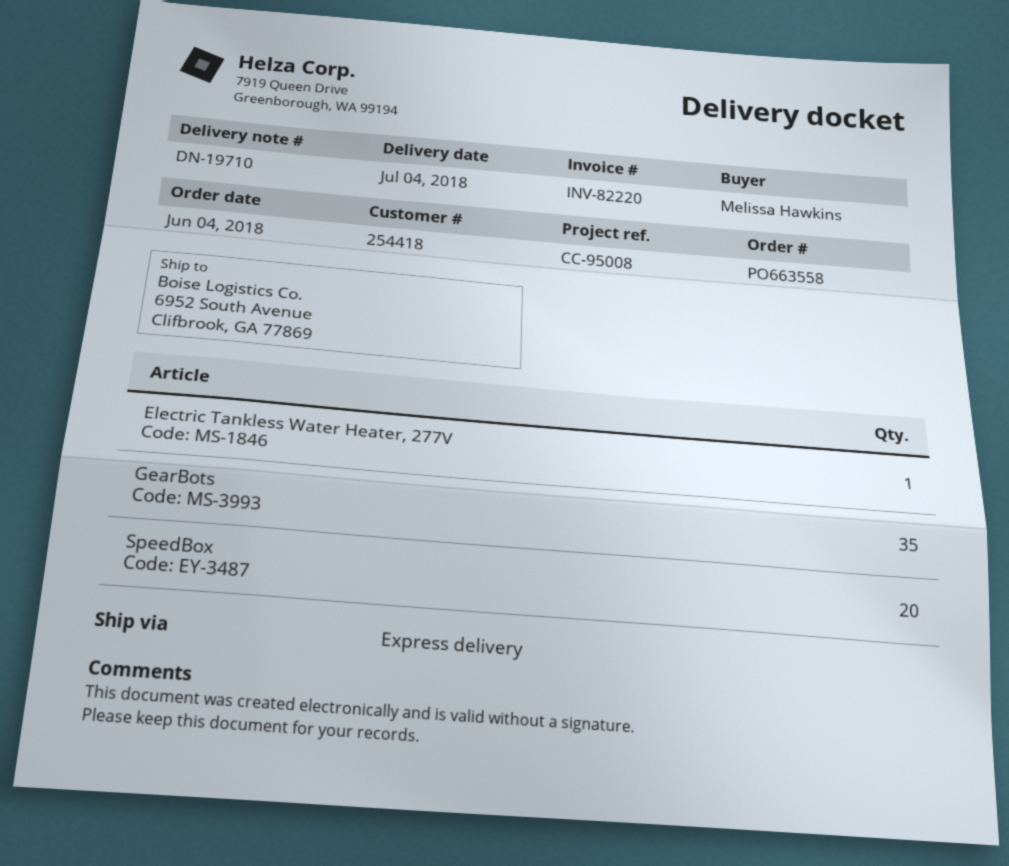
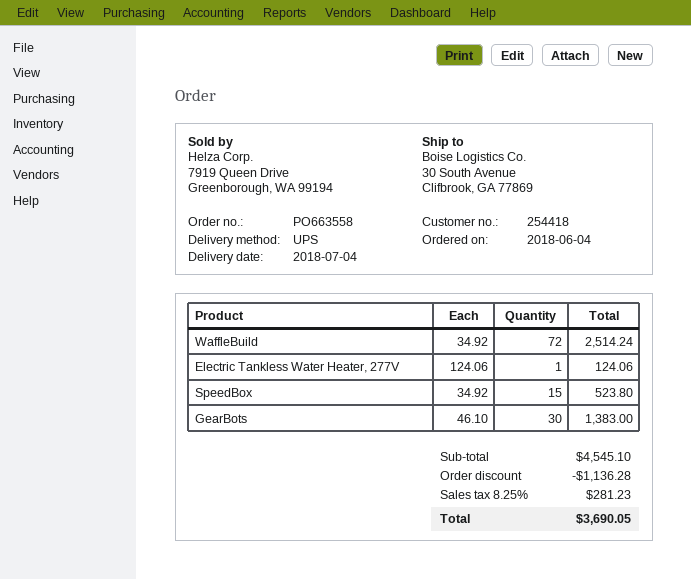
shipping method: express -> UPS
ship to: 6952 South Avenue, Clifbrook, GA 77869 -> 30 South Avenue, Clifbrook, GA 77869
GearBots: 35 -> 30
SpeedBox: 20 -> 15
WaffleBuild: none -> 72

